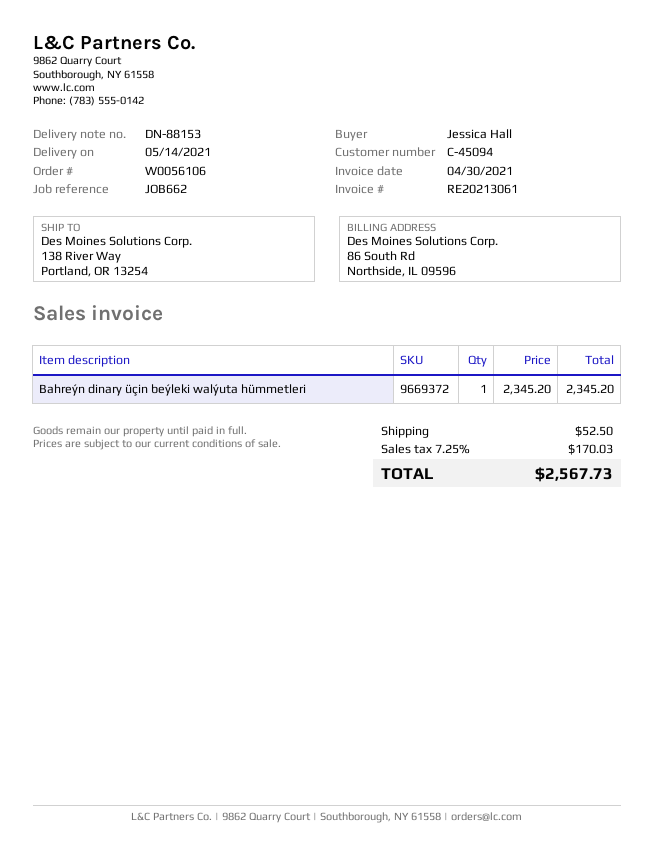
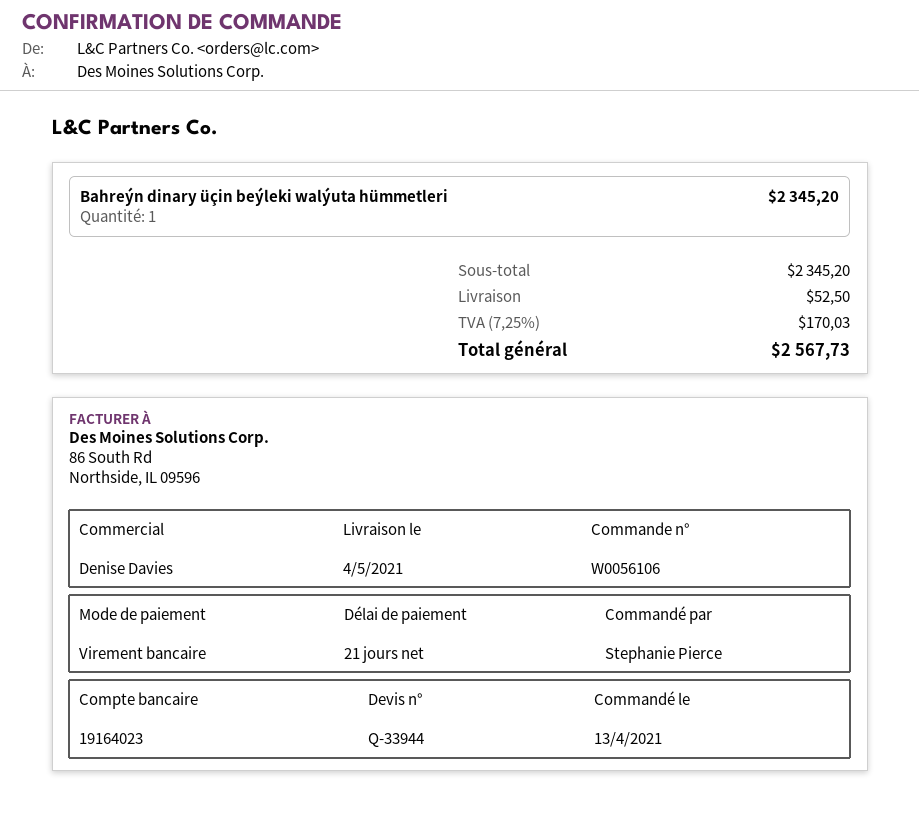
delivery date: 2021-05-14 -> 2021-05-04
ordered by: Jessica Hall -> Stephanie Pierce

